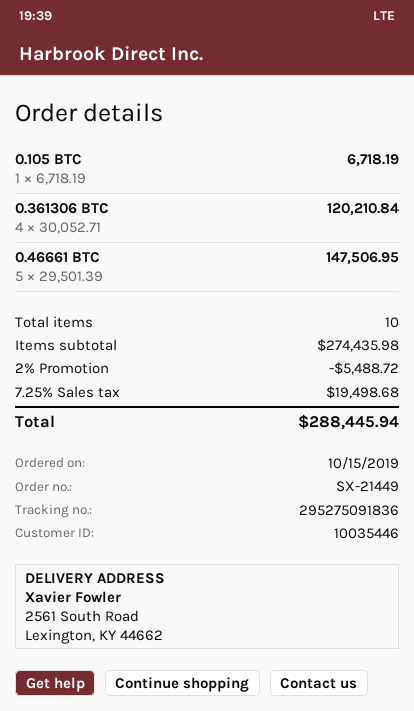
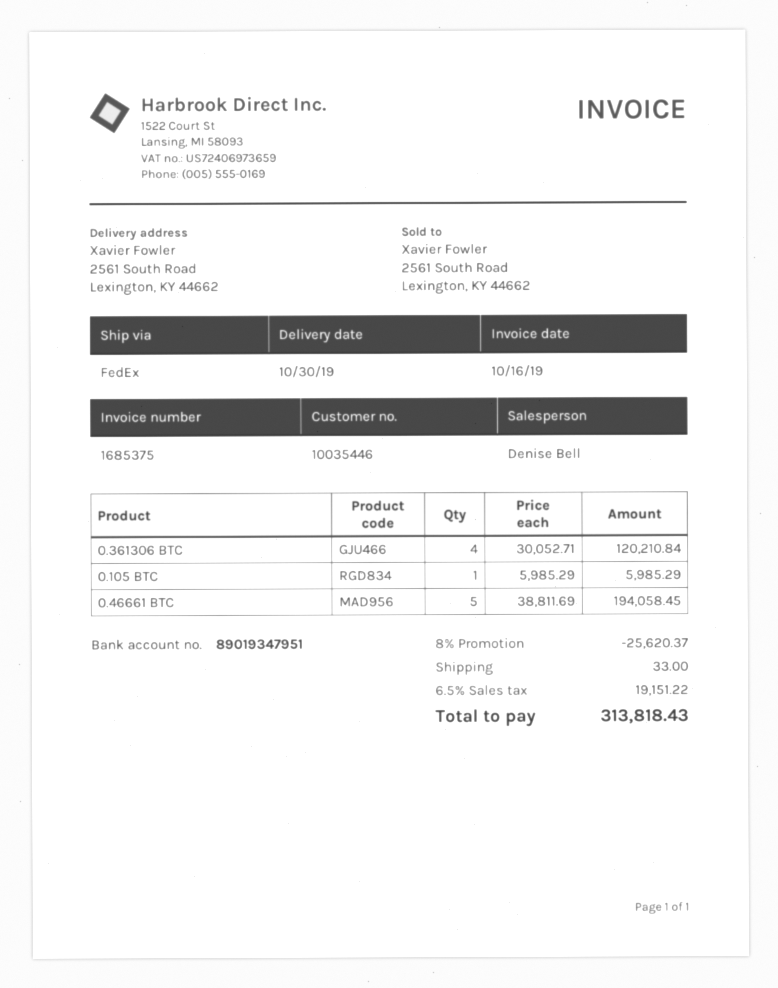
0.105 BTC: 1 x 6718.19 = 6718.19 -> 1 x 5985.29 = 5985.29
0.46661 BTC: 5 x 29501.39 = 147506.95 -> 5 x 38811.69 = 194058.45
discount: 2% = 5488.72 -> 8% = 25620.37
shipping: none -> 33.00
tax: 7.25% = 19498.68 -> 6.5% = 19151.22
total: 288445.94 -> 313818.43

